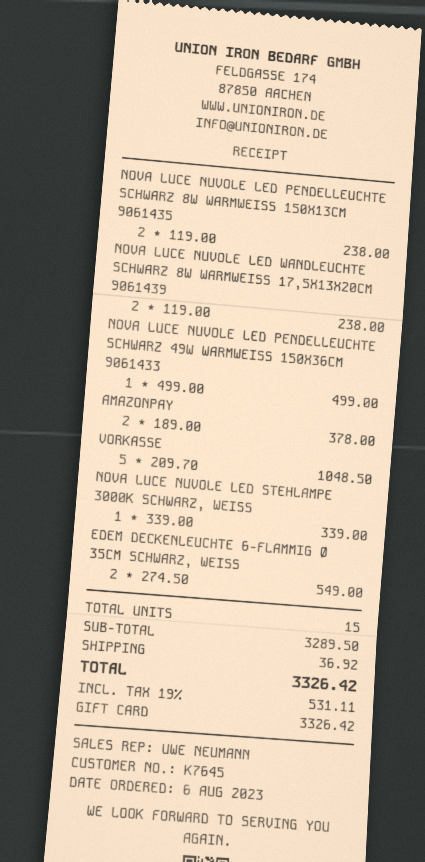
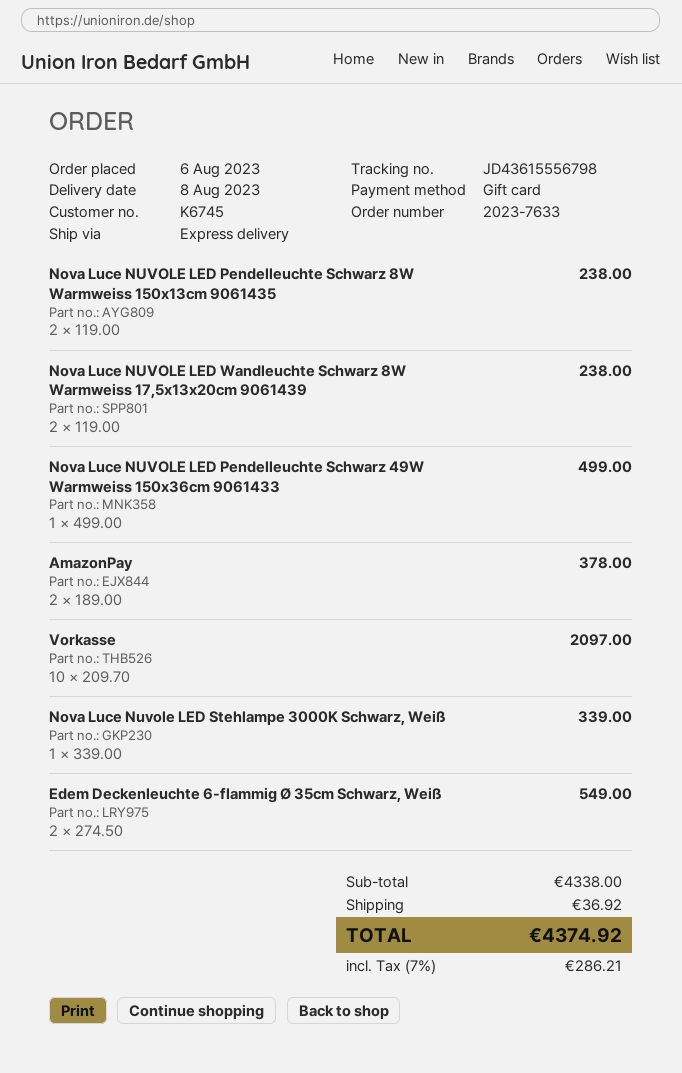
customer number: K7645 -> K6745
VORKASSE: 5 x 209.70 = 1048.50 -> 10 x 209.70 = 2097.00
subtotal: 3289.50 -> 4338.00
tax: 19% = 531.11 -> 7% = 286.21
total: 3326.42 -> 4374.92

